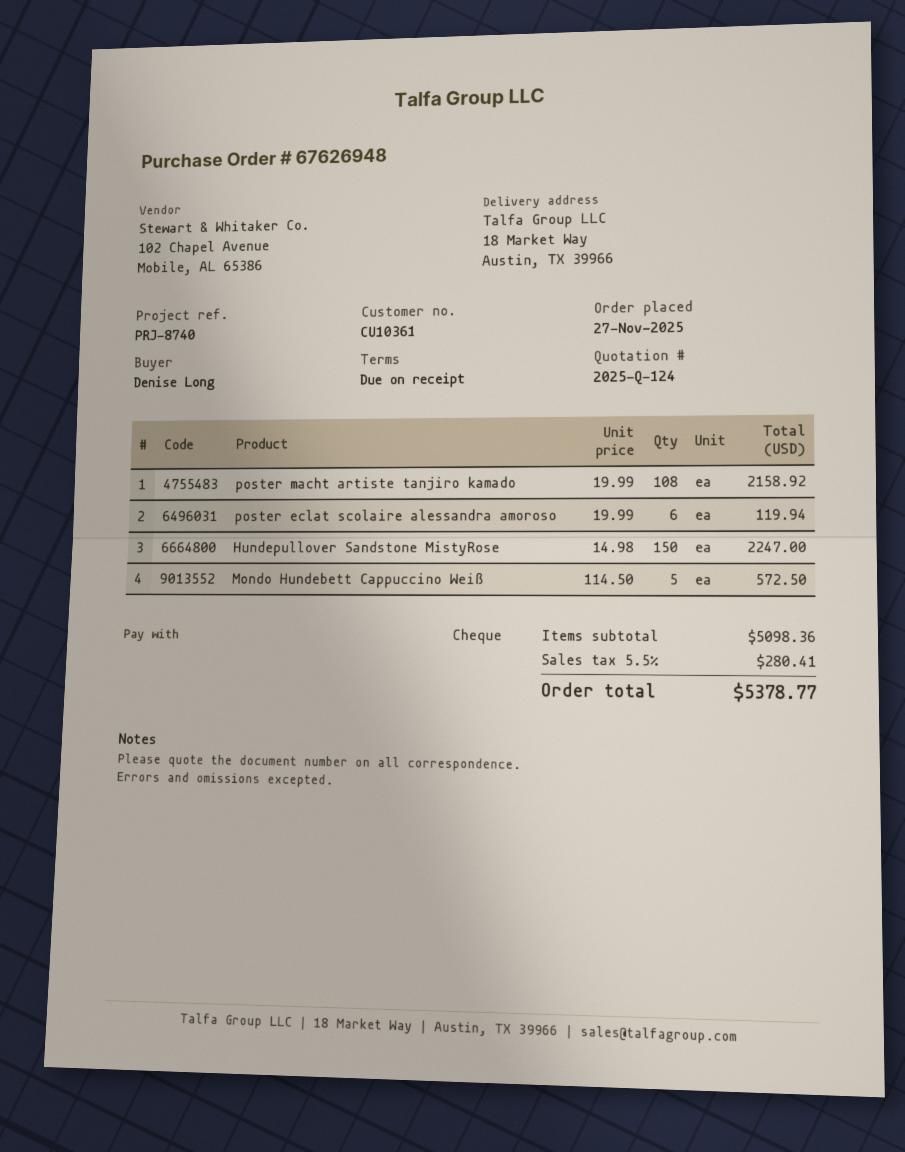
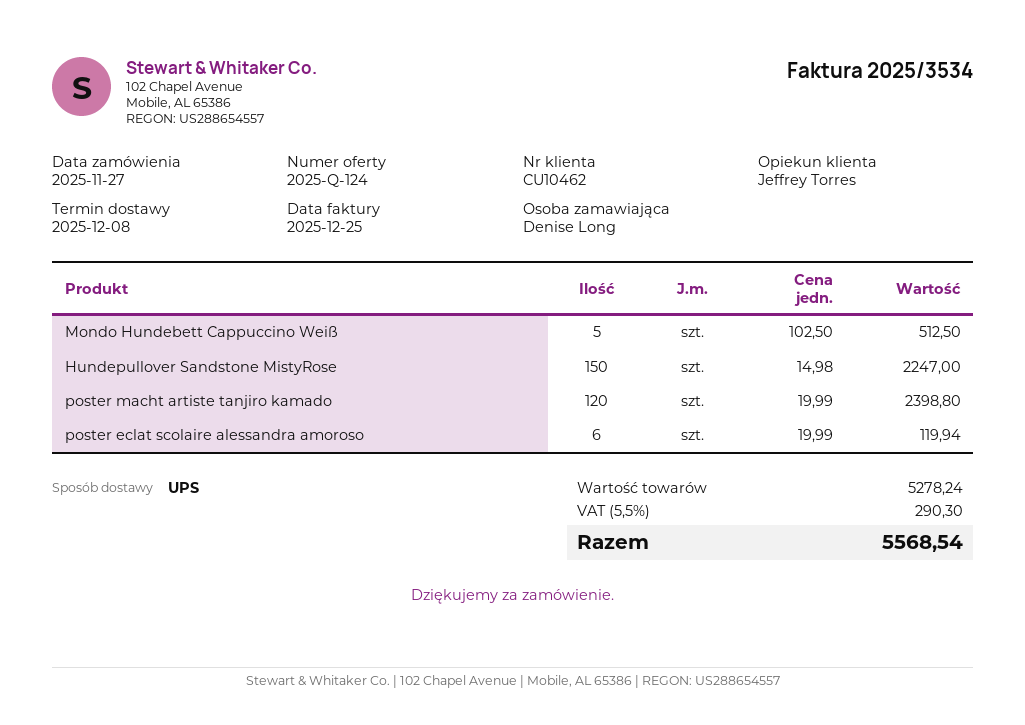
customer number: CU10361 -> CU10462
poster macht artiste tanjiro kamado: 108 x 19.99 = 2158.92 -> 120 x 19.99 = 2398.80
Mondo Hundebett Cappuccino Weiß: 5 x 114.50 = 572.50 -> 5 x 102.50 = 512.50
subtotal: 5098.36 -> 5278.24
tax: 5.5% = 280.41 -> 5.5% = 290.30
total: 5378.77 -> 5568.54

